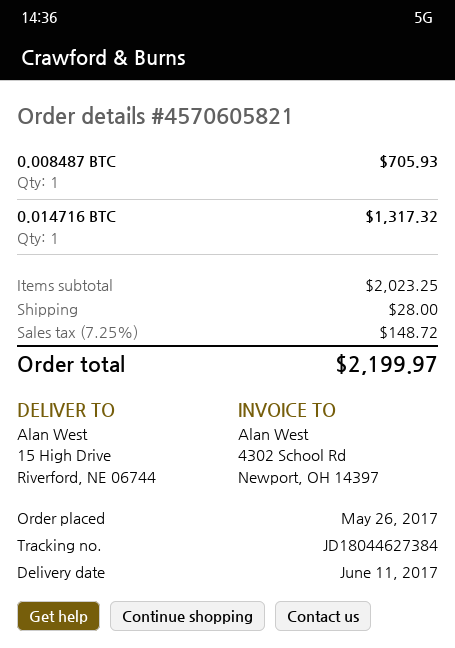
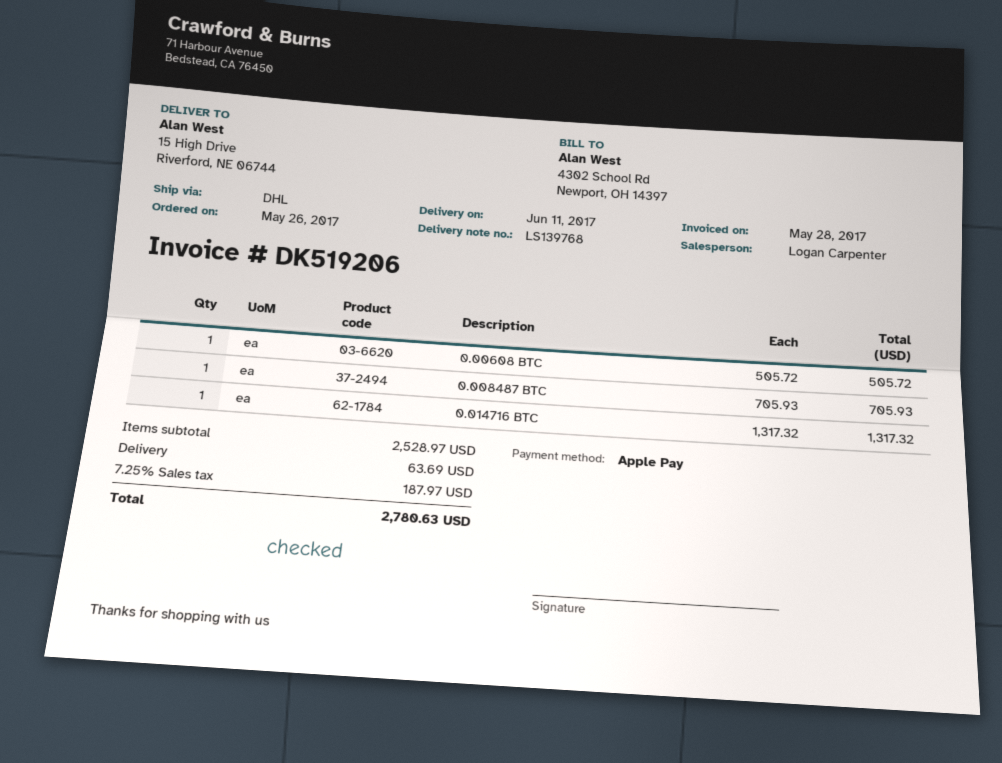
0.00608 BTC: none -> 1 for 505.72
subtotal: 2023.25 -> 2528.97
shipping: 28.00 -> 63.69
tax: 7.25% = 148.72 -> 7.25% = 187.97
total: 2199.97 -> 2780.63

